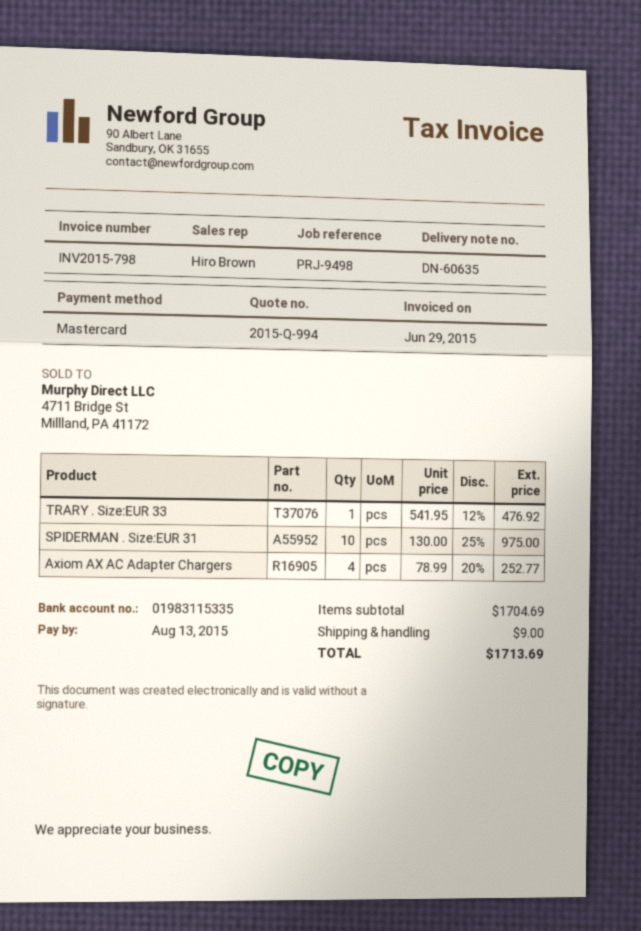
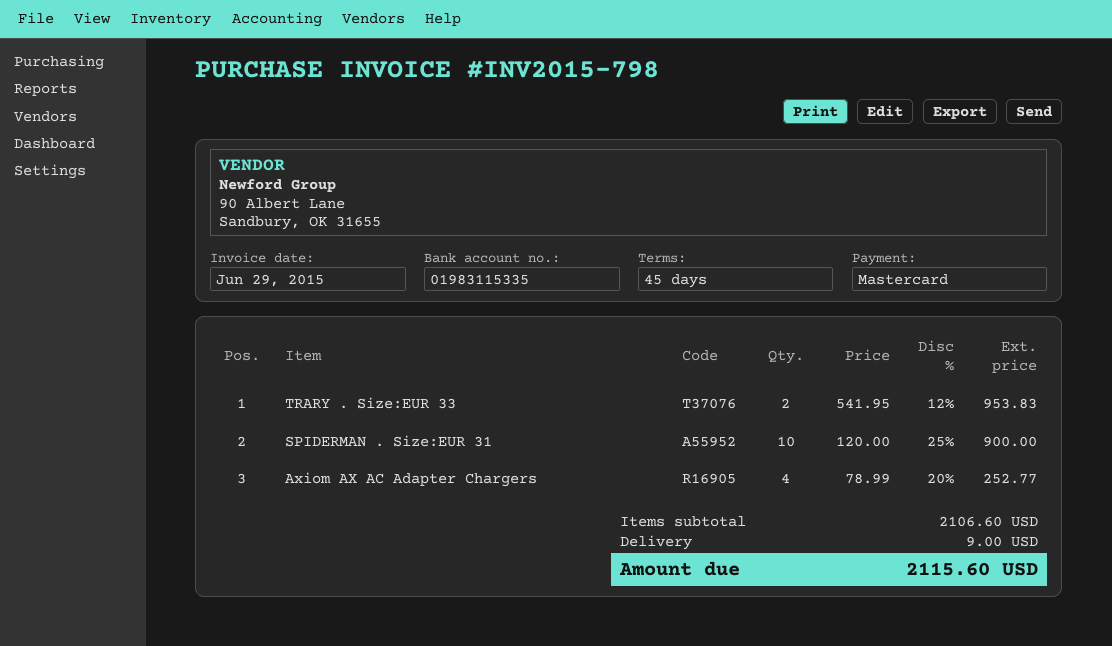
TRARY . Size:EUR 33: 1 x 541.95 - 12% = 476.92 -> 2 x 541.95 - 12% = 953.83
SPIDERMAN . Size:EUR 31: 10 x 130.00 - 25% = 975.00 -> 10 x 120.00 - 25% = 900.00
subtotal: 1704.69 -> 2106.60
total: 1713.69 -> 2115.60

